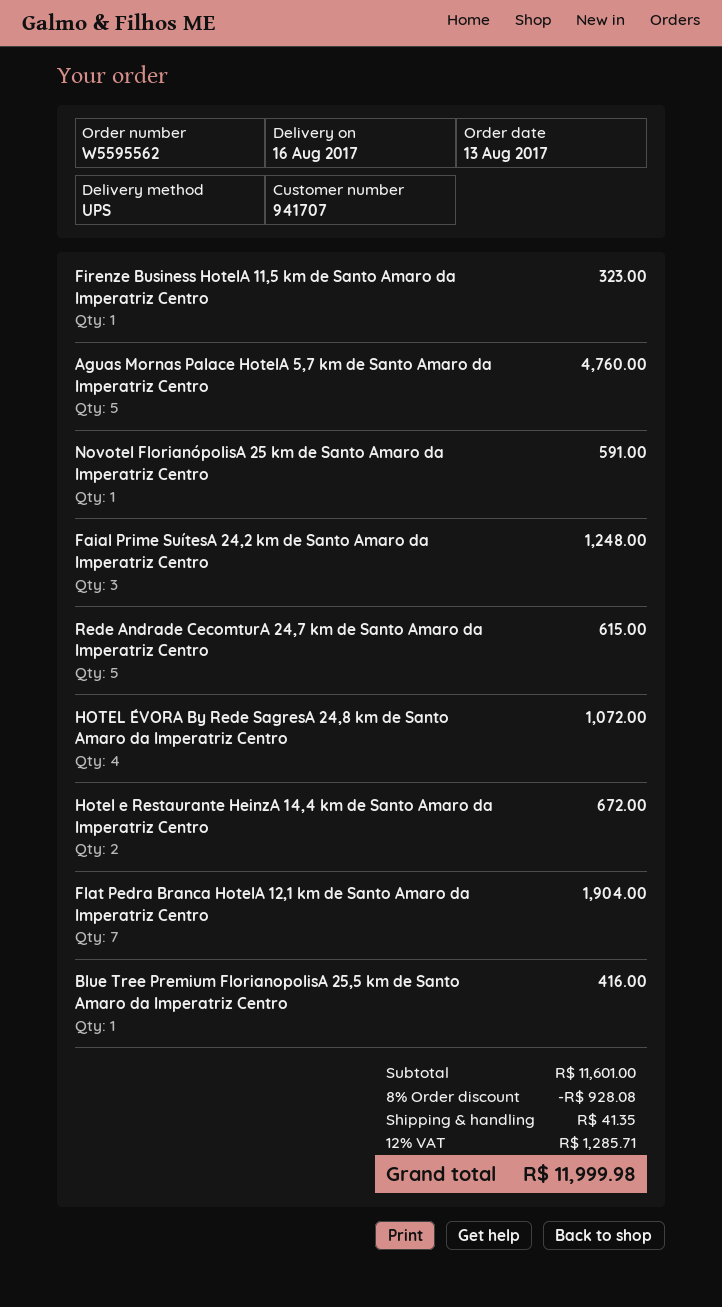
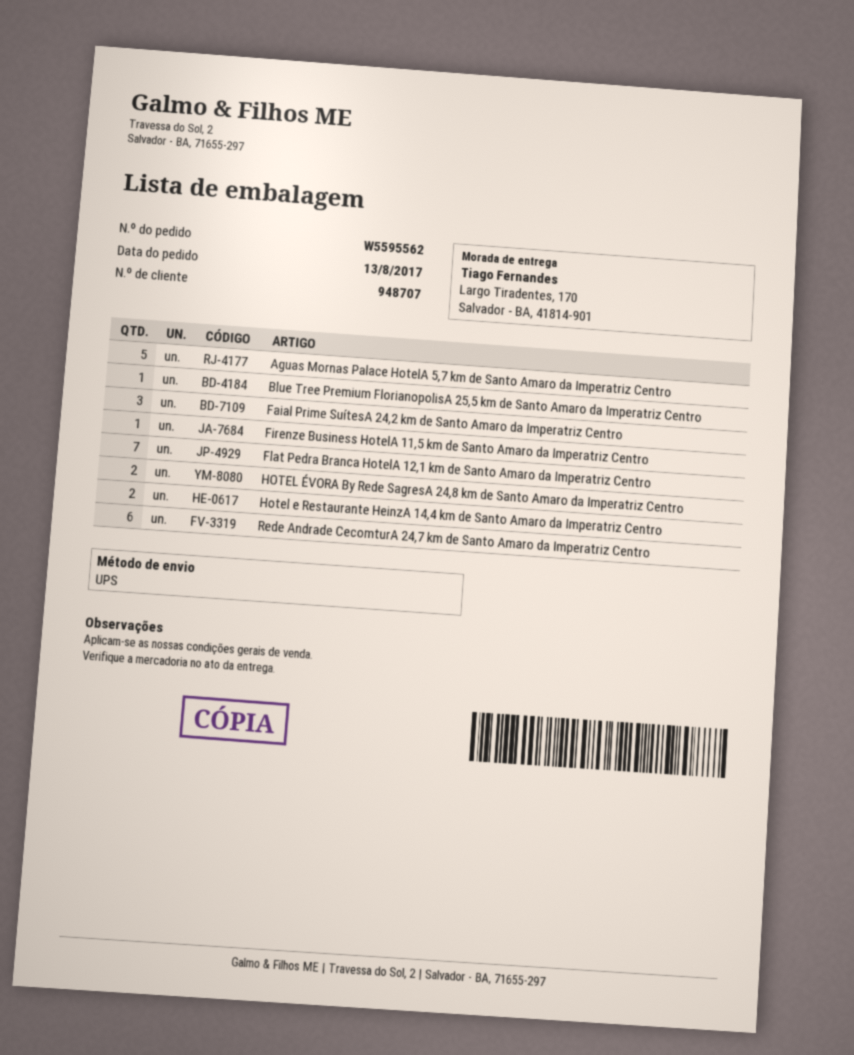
customer number: 941707 -> 948707
Novotel FlorianópolisA 25 km de Santo Amaro da Imperatriz Centro: 1 -> none
Rede Andrade CecomturA 24,7 km de Santo Amaro da Imperatriz Centro: 5 -> 6
HOTEL ÉVORA By Rede SagresA 24,8 km de Santo Amaro da Imperatriz Centro: 4 -> 2

